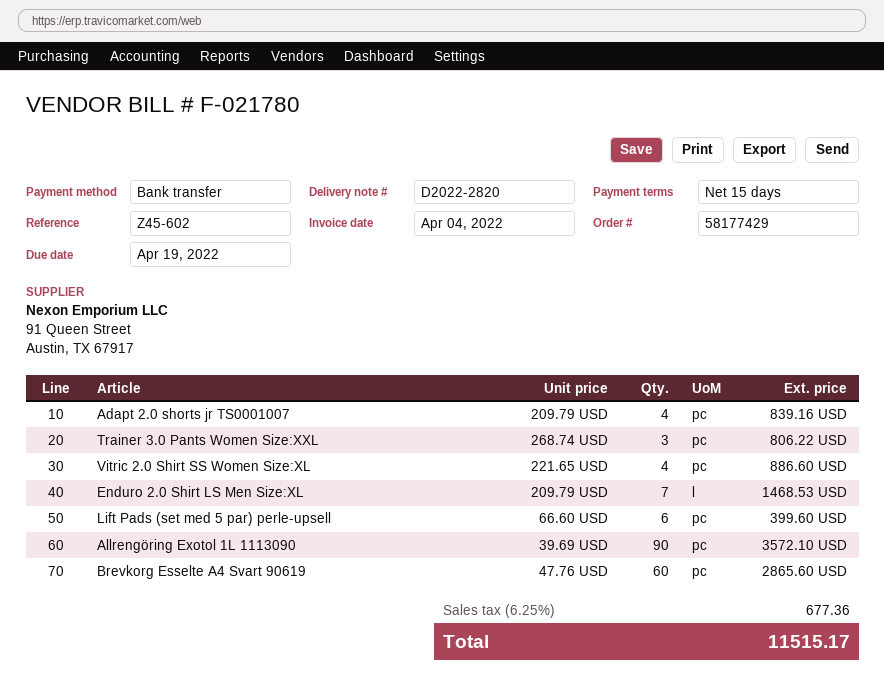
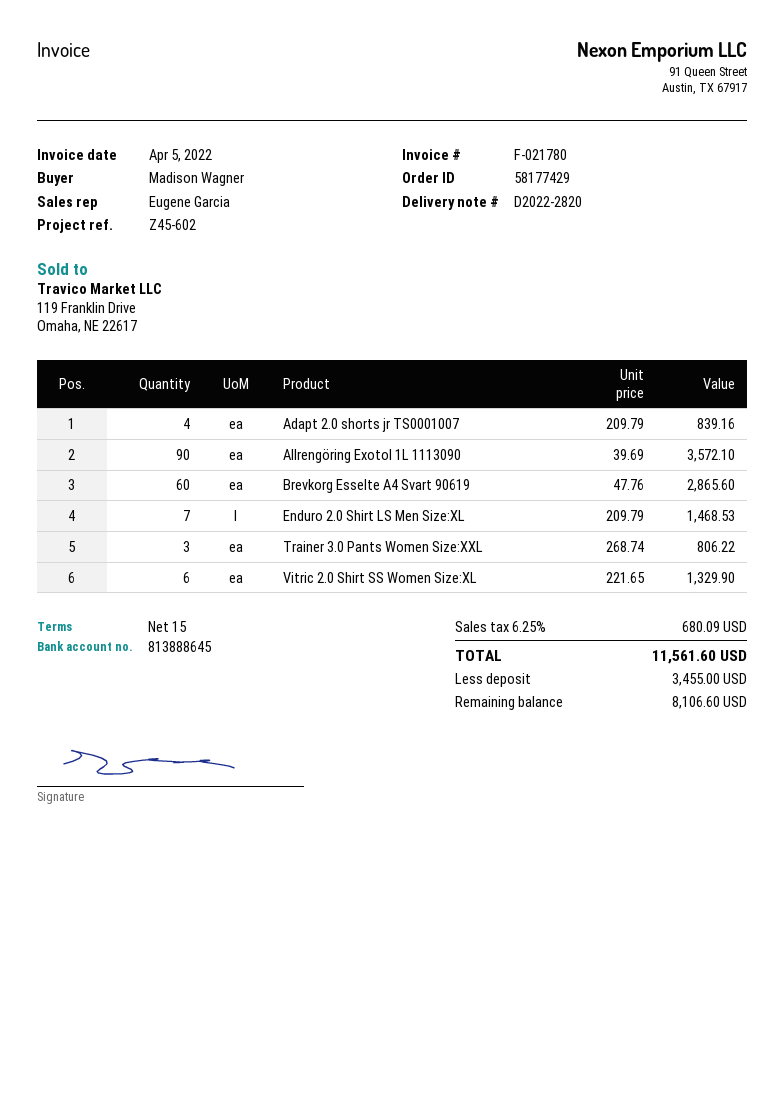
invoice date: 2022-04-04 -> 2022-04-05
Vitric 2.0 Shirt SS Women Size:XL: 4 x 221.65 = 886.60 -> 6 x 221.65 = 1329.90
Lift Pads (set med 5 par) perle-upsell: 6 x 66.60 = 399.60 -> none
tax: 6.25% = 677.36 -> 6.25% = 680.09
total: 11515.17 -> 11561.60

